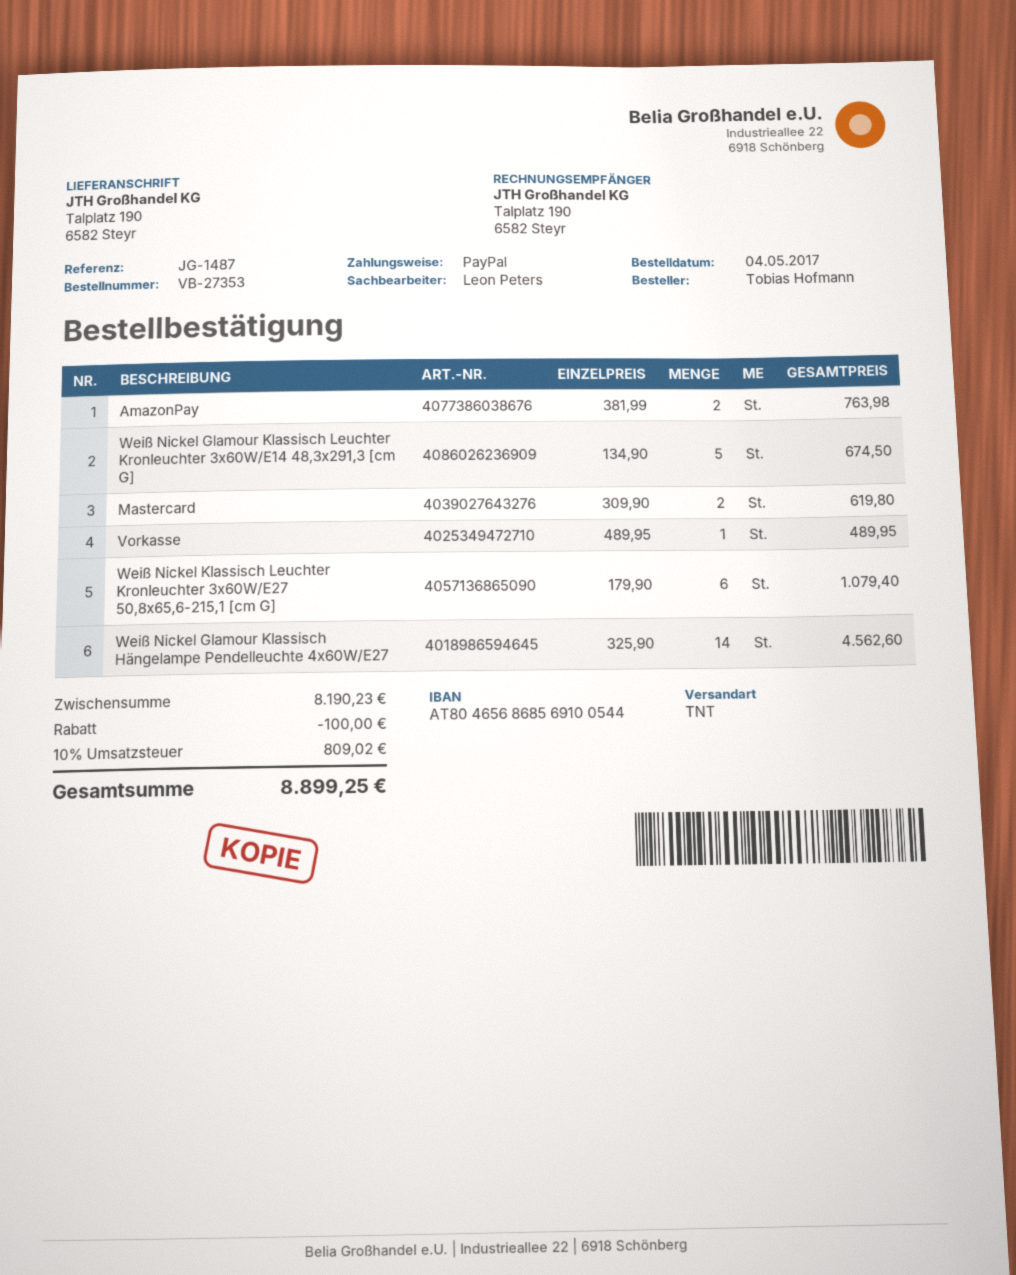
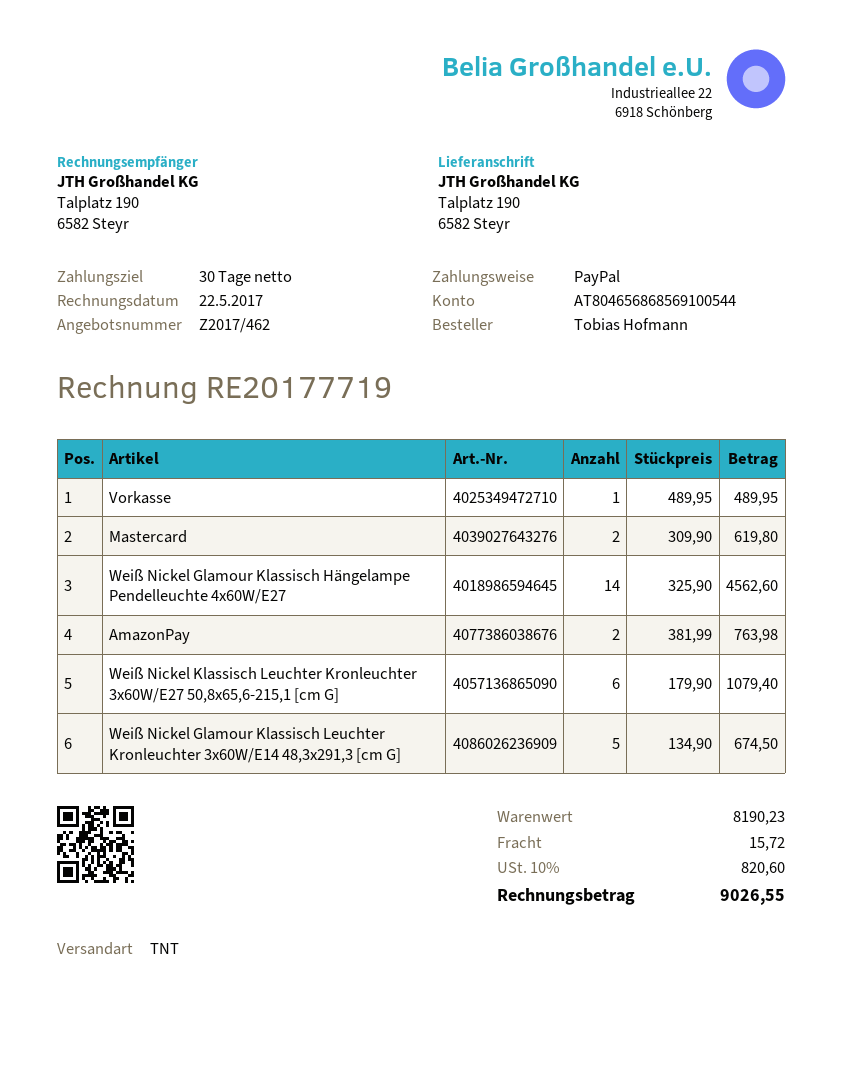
discount: 100.00 -> none
shipping: none -> 15.72
tax: 10% = 809.02 -> 10% = 820.60
total: 8899.25 -> 9026.55

